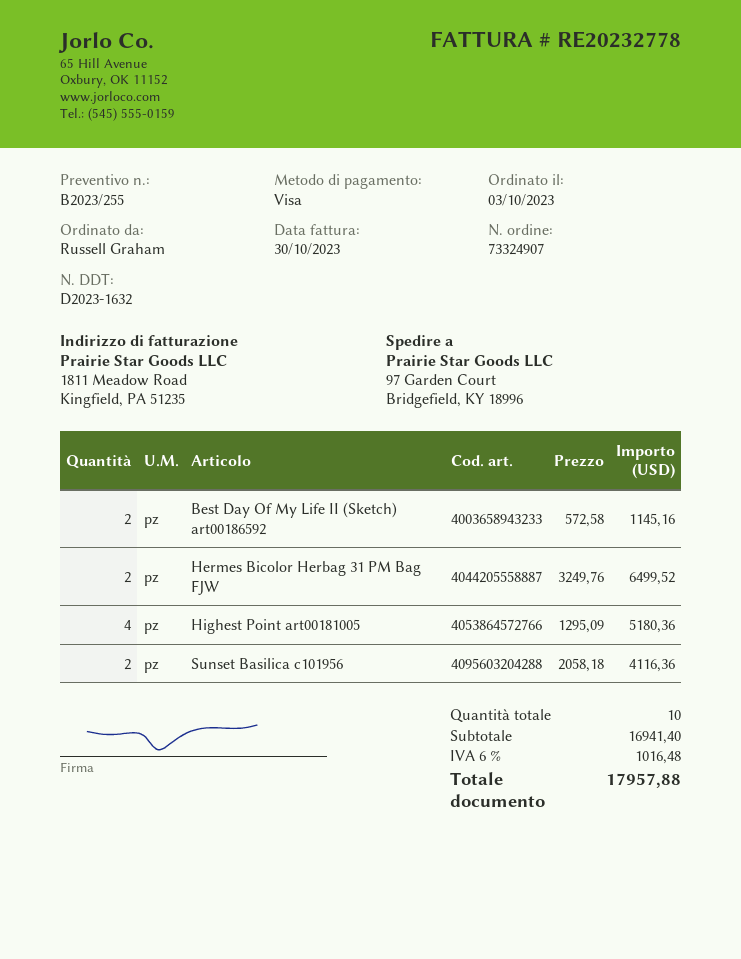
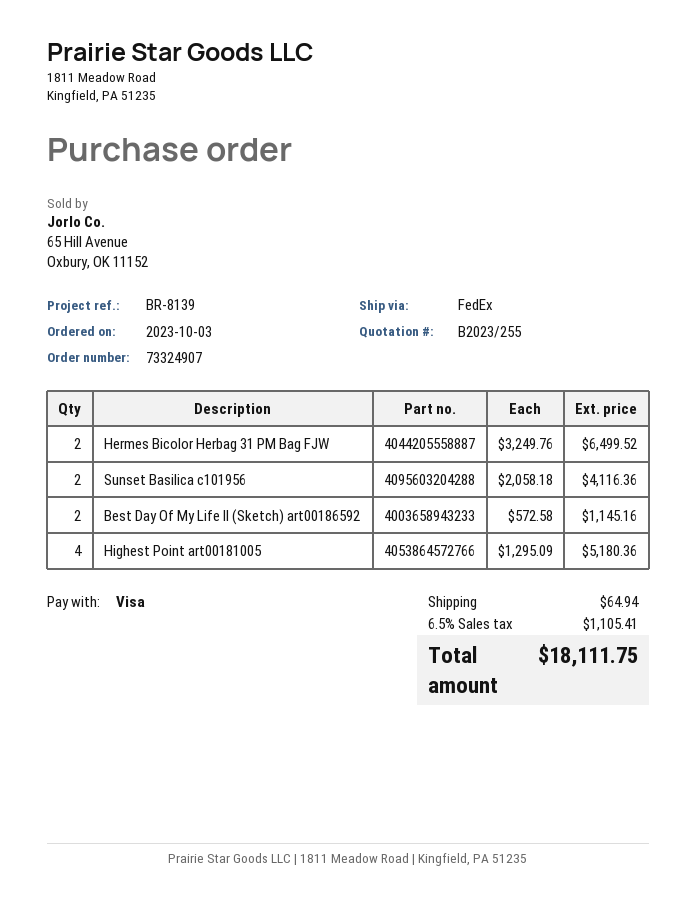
shipping: none -> 64.94
tax: 6% = 1016.48 -> 6.5% = 1105.41
total: 17957.88 -> 18111.75

